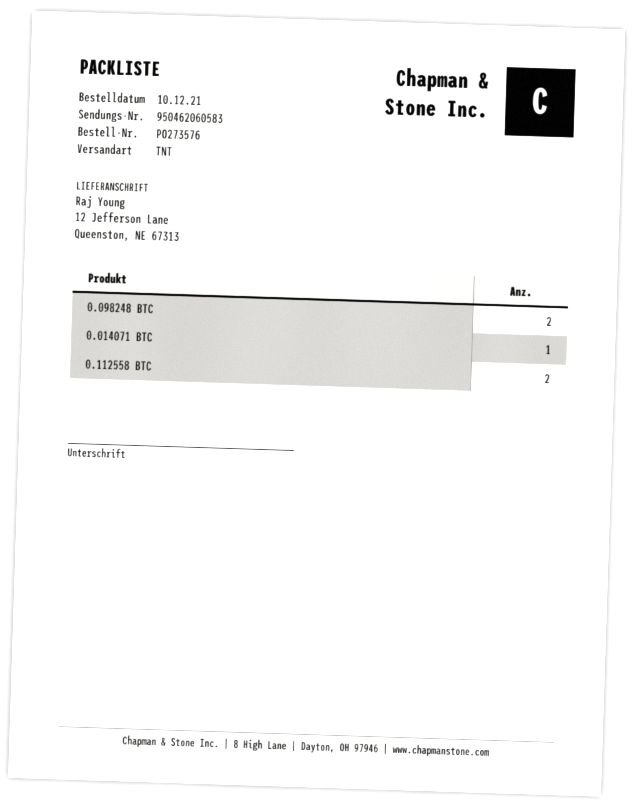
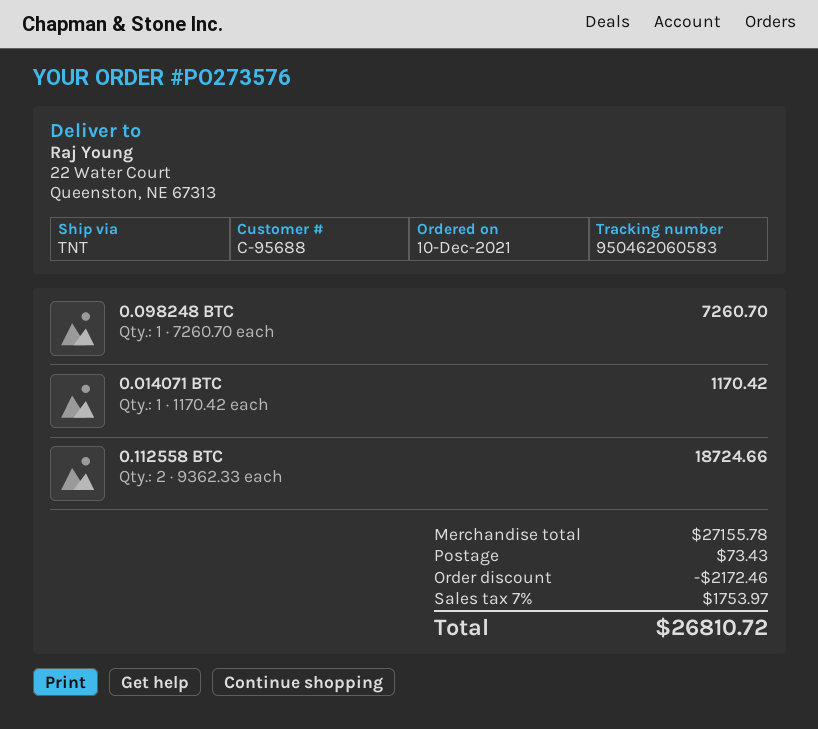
ship to: 12 Jefferson Lane, Queenston, NE 67313 -> 22 Water Court, Queenston, NE 67313
0.098248 BTC: 2 -> 1

